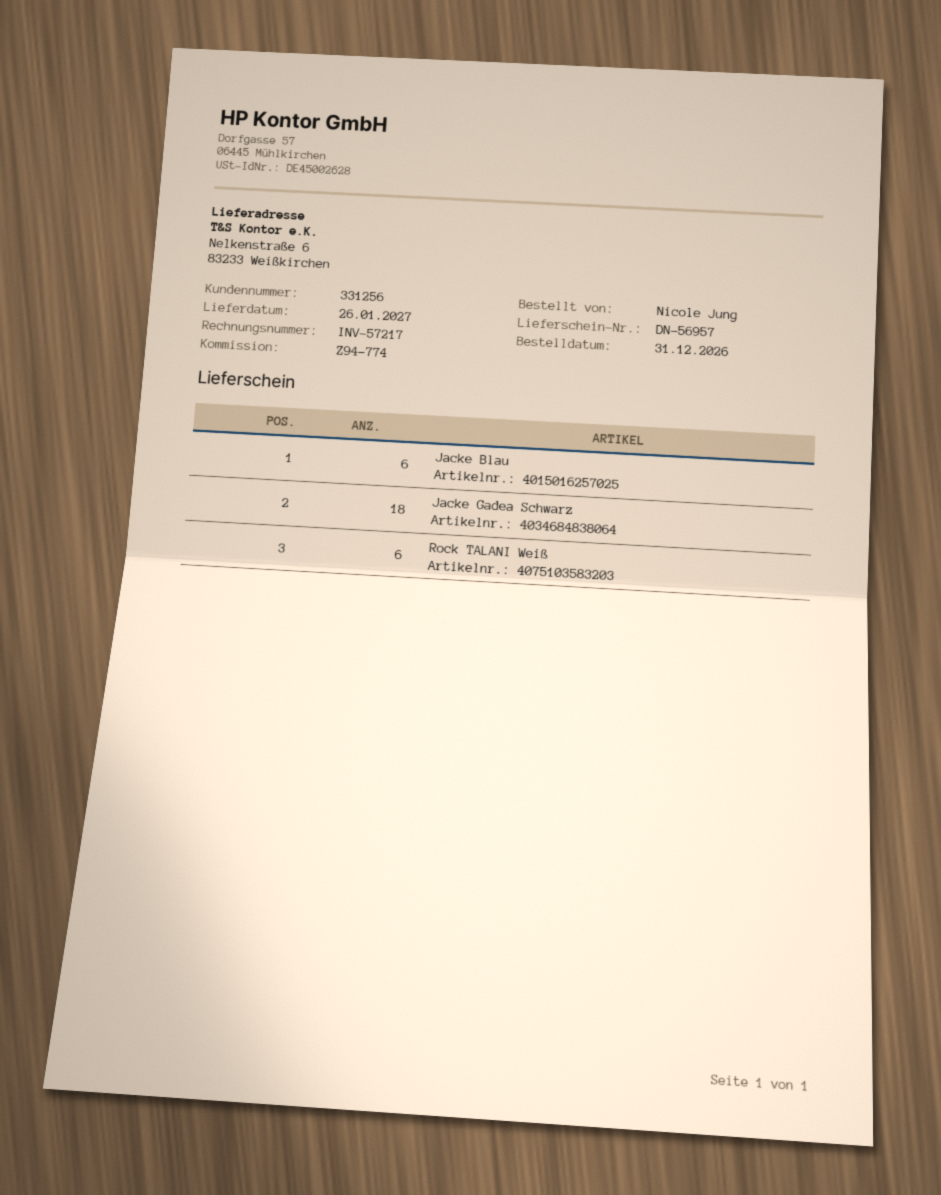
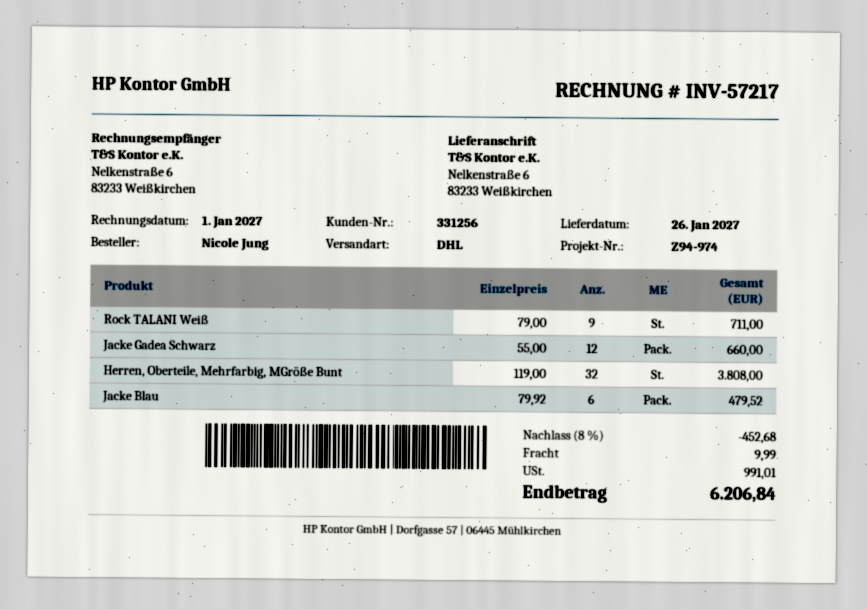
reference: Z94-774 -> Z94-974
Jacke Gadea Schwarz: 18 -> 12
Rock TALANI Weiß: 6 -> 9
Herren, Oberteile, Mehrfarbig, MGröße Bunt: none -> 32

